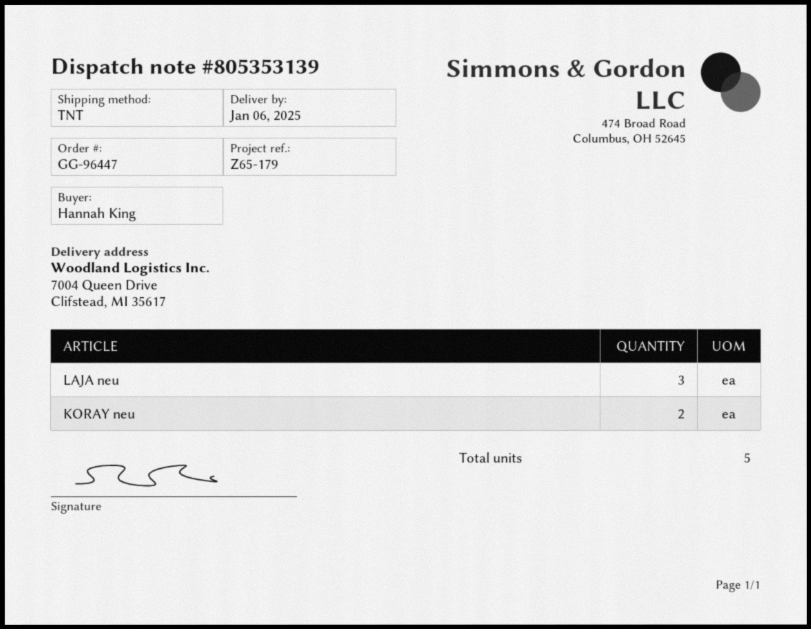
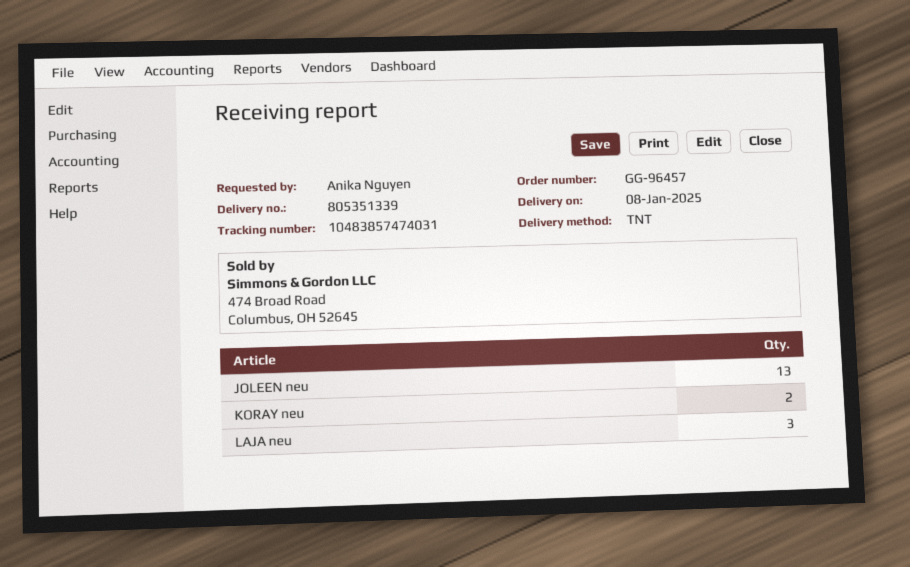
order number: GG-96447 -> GG-96457
delivery note number: 805353139 -> 805351339
delivery date: 2025-01-06 -> 2025-01-08
ordered by: Hannah King -> Anika Nguyen
JOLEEN neu: none -> 13

